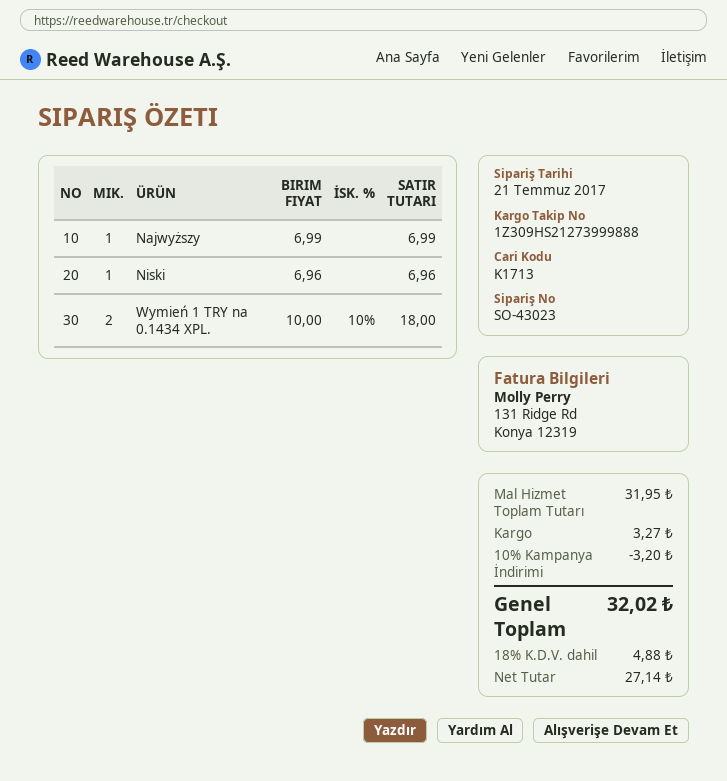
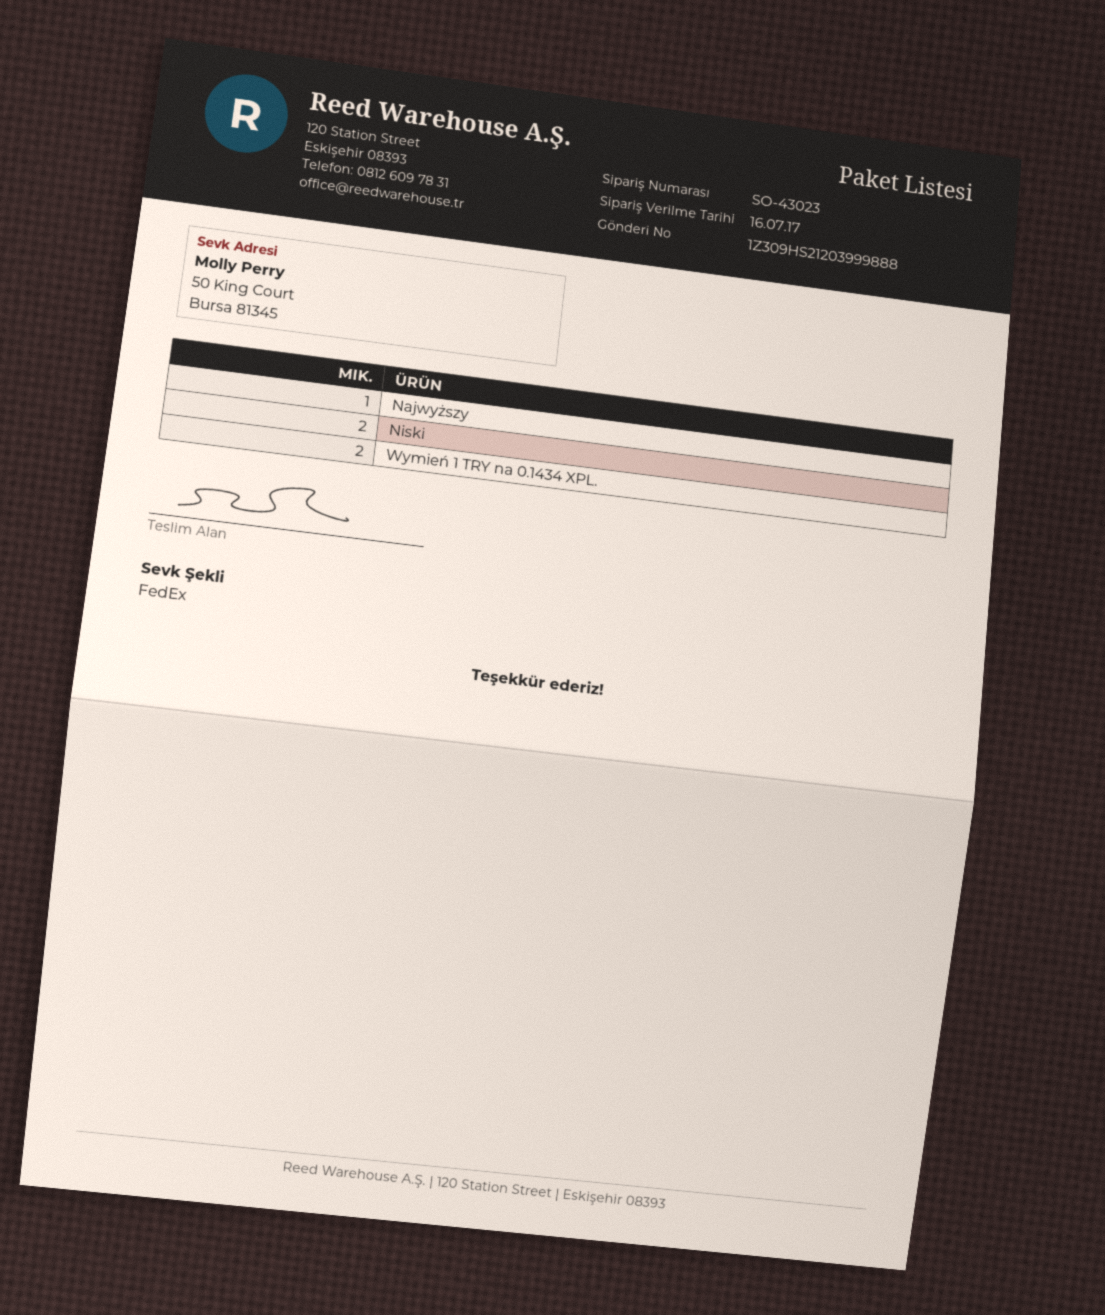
order date: 2017-07-21 -> 2017-07-16
tracking number: 1Z309HS21273999888 -> 1Z309HS21203999888
Niski: 1 -> 2

